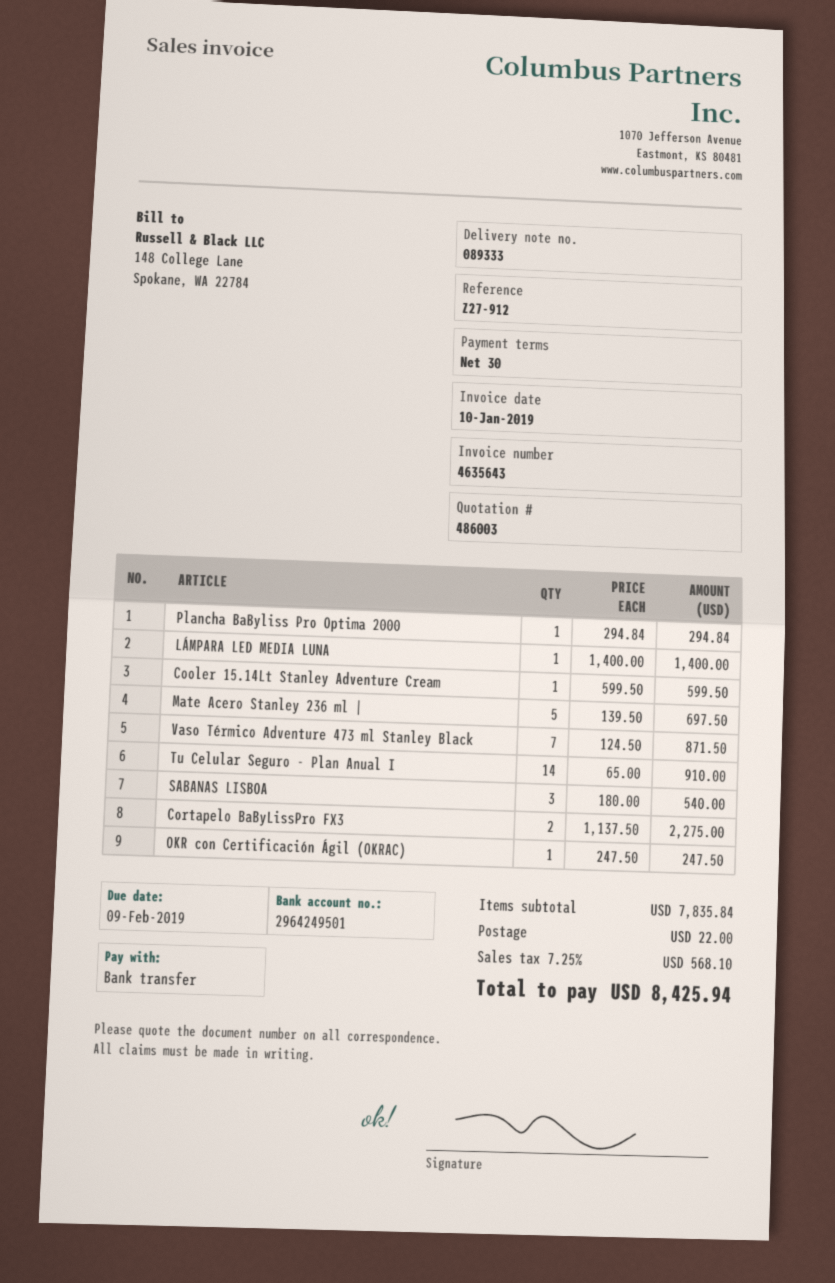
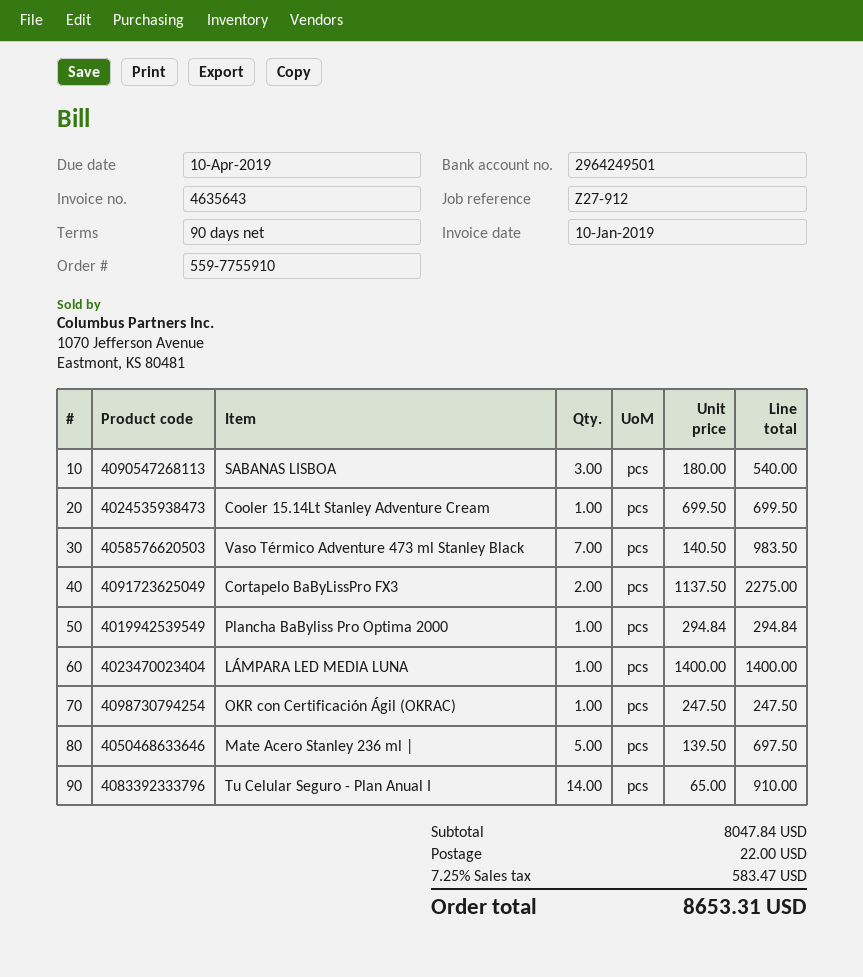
payment terms: 30 days -> 90 days
due date: 2019-02-09 -> 2019-04-10
Cooler 15.14Lt Stanley Adventure Cream: 1 x 599.50 = 599.50 -> 1 x 699.50 = 699.50
Vaso Térmico Adventure 473 ml Stanley Black: 7 x 124.50 = 871.50 -> 7 x 140.50 = 983.50
subtotal: 7835.84 -> 8047.84
tax: 7.25% = 568.10 -> 7.25% = 583.47
total: 8425.94 -> 8653.31

